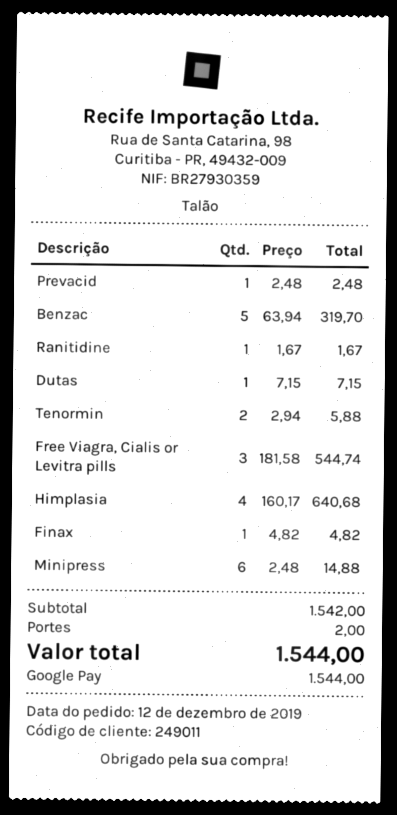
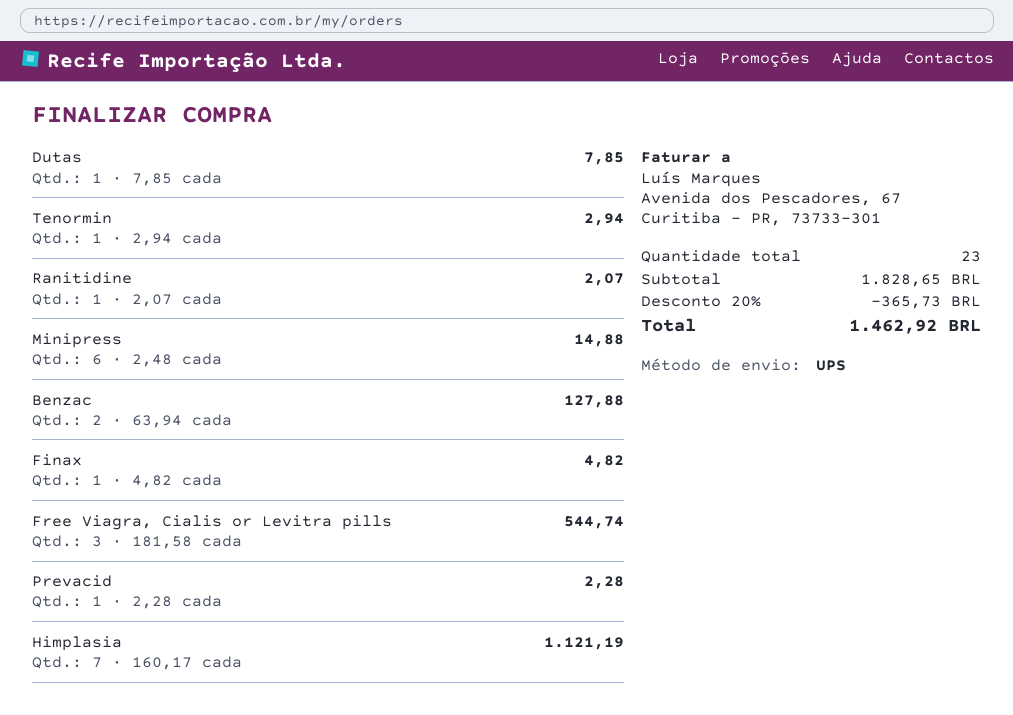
Prevacid: 1 x 2.48 = 2.48 -> 1 x 2.28 = 2.28
Benzac: 5 x 63.94 = 319.70 -> 2 x 63.94 = 127.88
Ranitidine: 1 x 1.67 = 1.67 -> 1 x 2.07 = 2.07
Dutas: 1 x 7.15 = 7.15 -> 1 x 7.85 = 7.85
Tenormin: 2 x 2.94 = 5.88 -> 1 x 2.94 = 2.94
Himplasia: 4 x 160.17 = 640.68 -> 7 x 160.17 = 1121.19
subtotal: 1542.00 -> 1828.65
discount: none -> 20% = 365.73
shipping: 2.00 -> none
total: 1544.00 -> 1462.92

